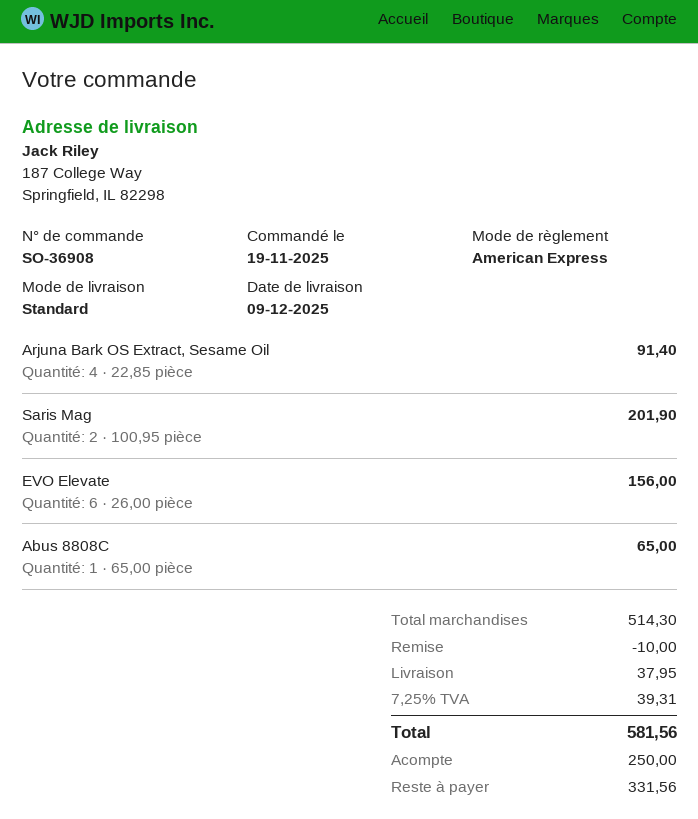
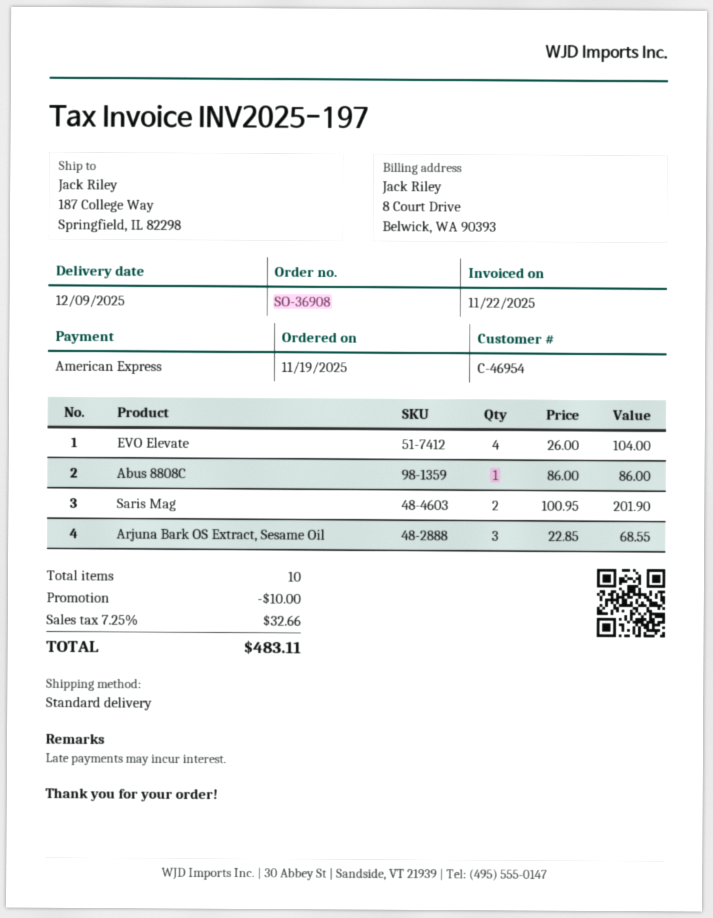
Arjuna Bark OS Extract, Sesame Oil: 4 x 22.85 = 91.40 -> 3 x 22.85 = 68.55
EVO Elevate: 6 x 26.00 = 156.00 -> 4 x 26.00 = 104.00
Abus 8808C: 1 x 65.00 = 65.00 -> 1 x 86.00 = 86.00
shipping: 37.95 -> none
tax: 7.25% = 39.31 -> 7.25% = 32.66
total: 581.56 -> 483.11

